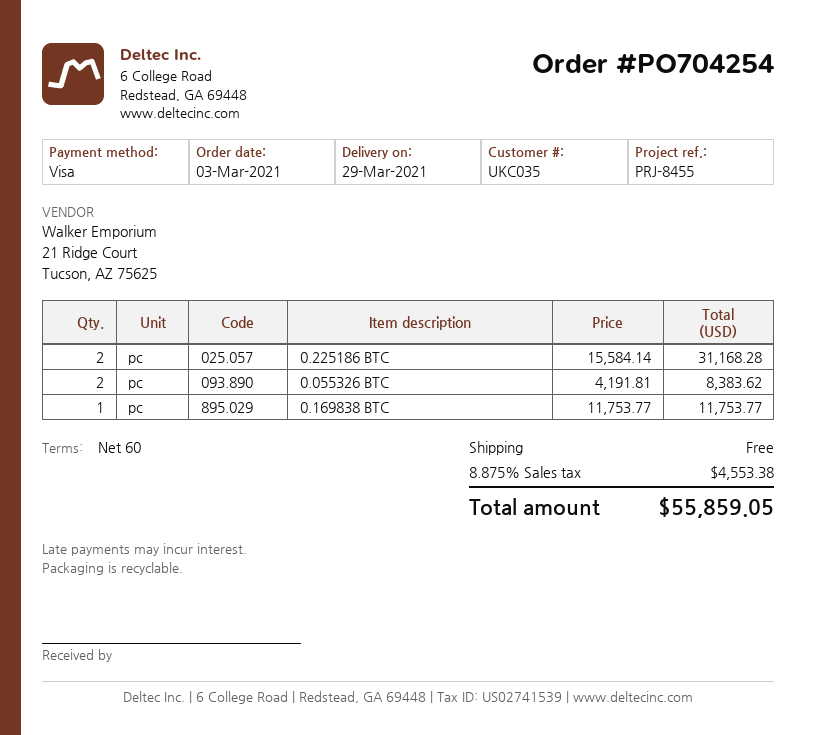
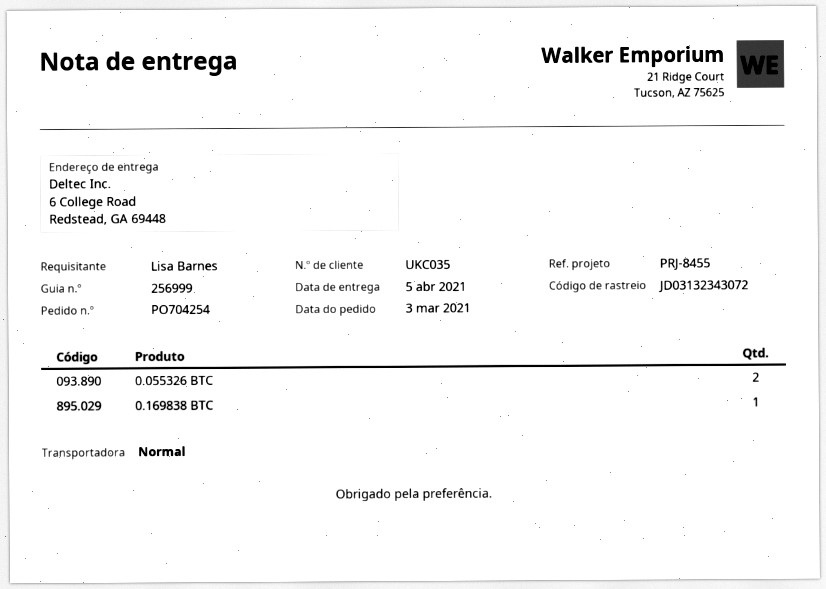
delivery date: 2021-03-29 -> 2021-04-05
0.225186 BTC: 2 -> none

